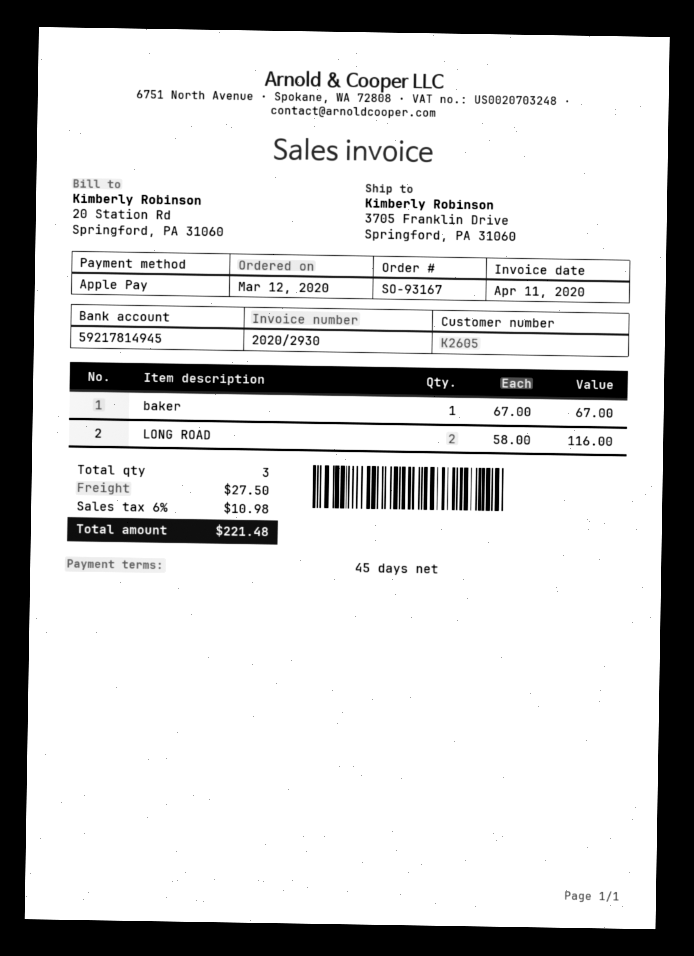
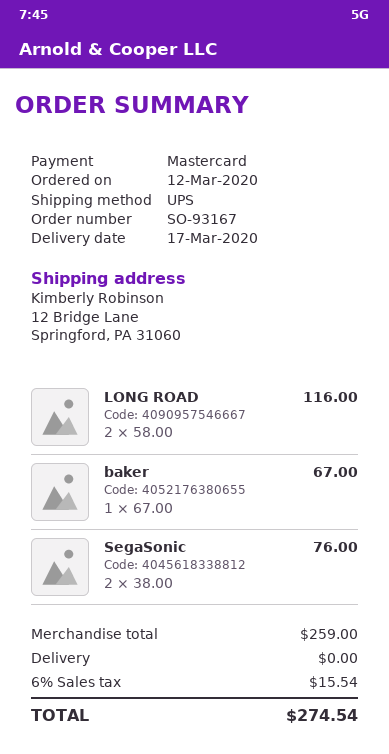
payment method: Apple Pay -> Mastercard
ship to: 3705 Franklin Drive, Springford, PA 31060 -> 12 Bridge Lane, Springford, PA 31060
SegaSonic: none -> 2 x 38.00 = 76.00
shipping: 27.50 -> 0.00
tax: 6% = 10.98 -> 6% = 15.54
total: 221.48 -> 274.54

